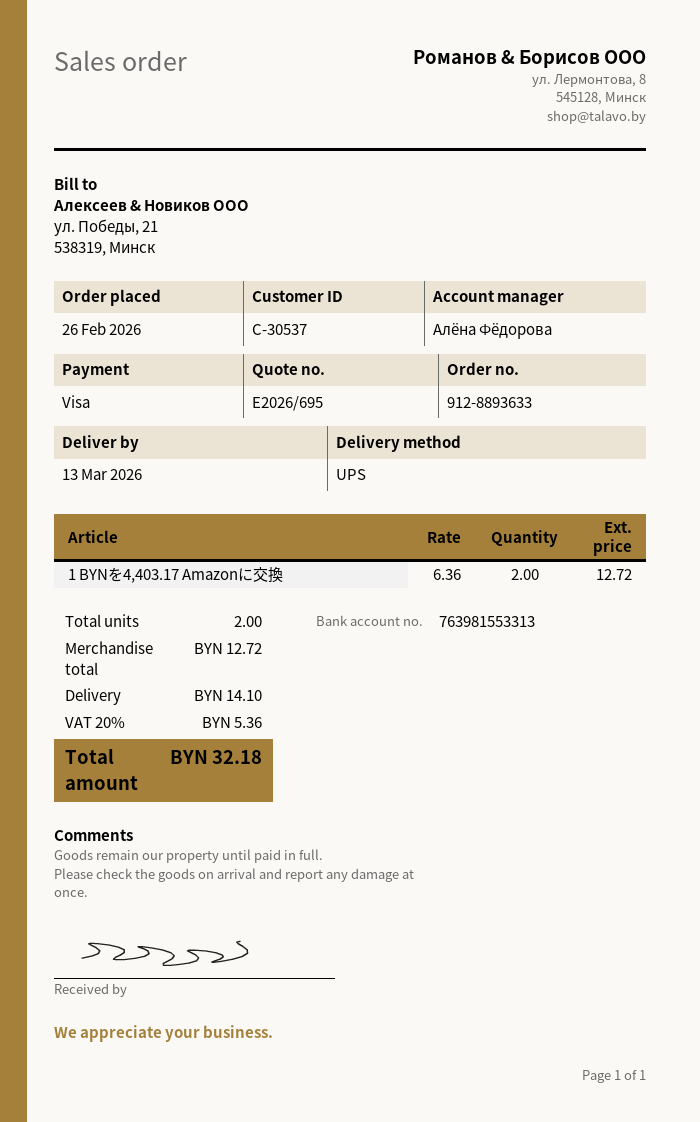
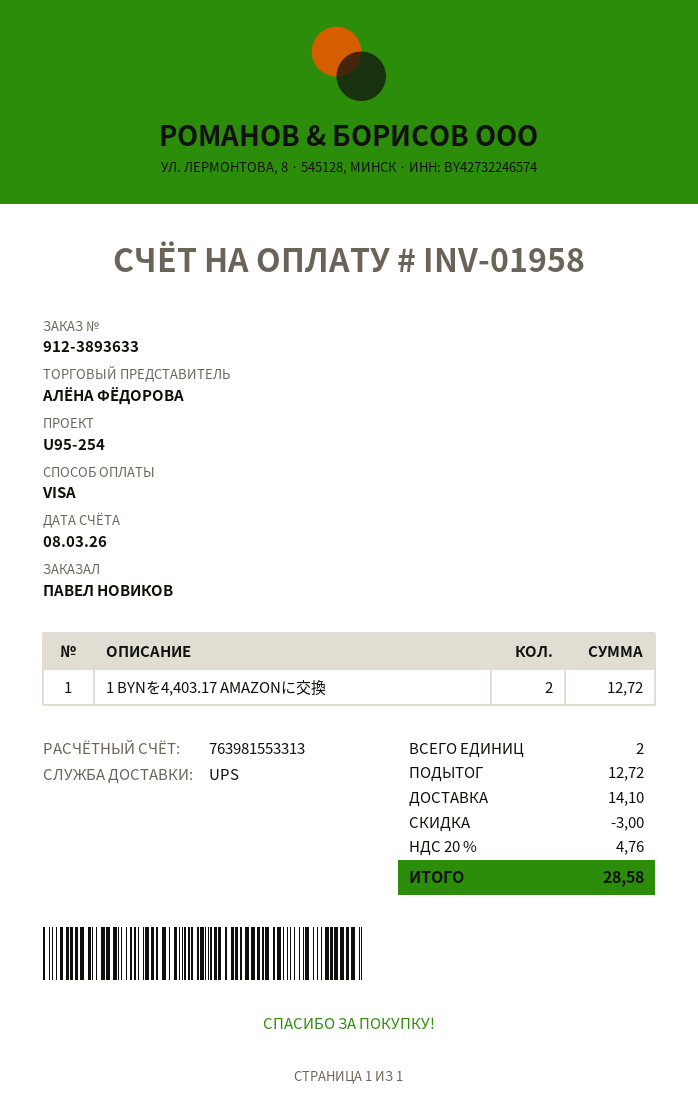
order number: 912-8893633 -> 912-3893633
discount: none -> 3.00
tax: 20% = 5.36 -> 20% = 4.76
total: 32.18 -> 28.58

